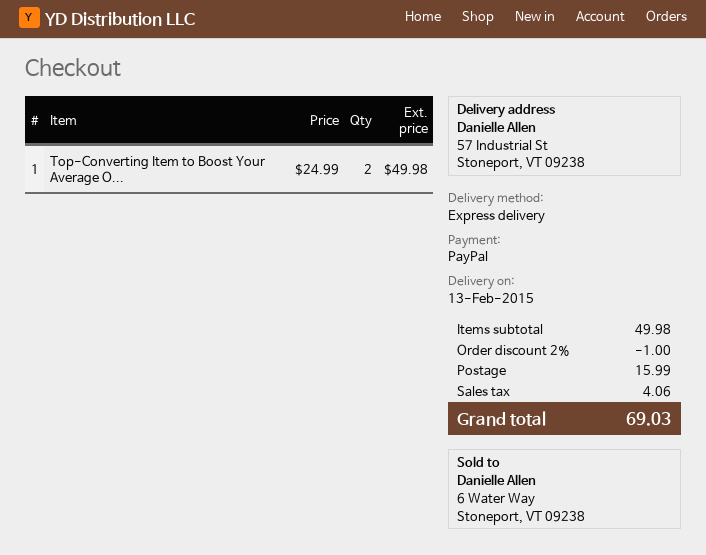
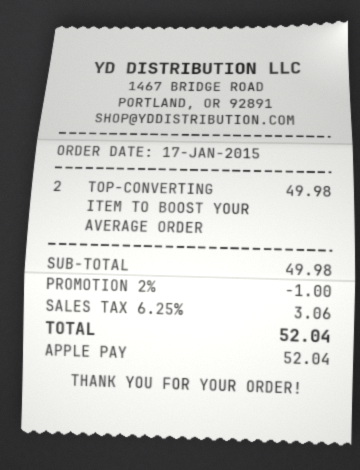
payment method: PayPal -> Apple Pay
shipping: 15.99 -> none
tax: 4.06 -> 3.06
total: 69.03 -> 52.04

